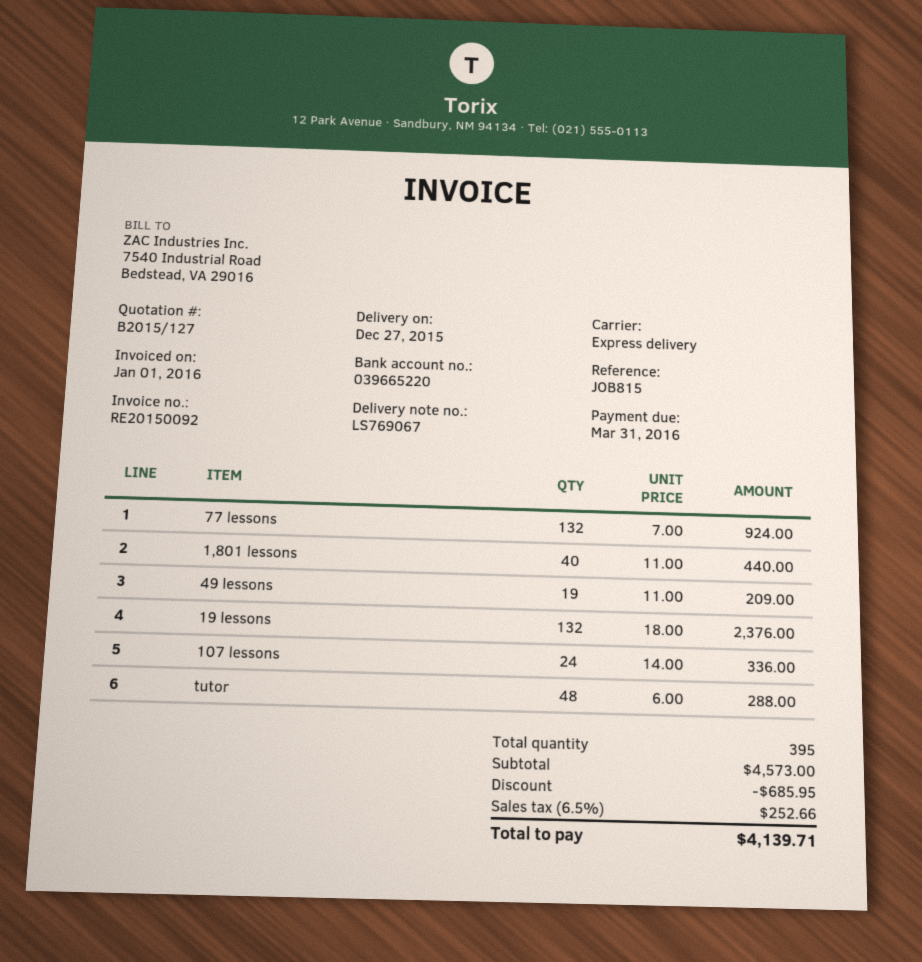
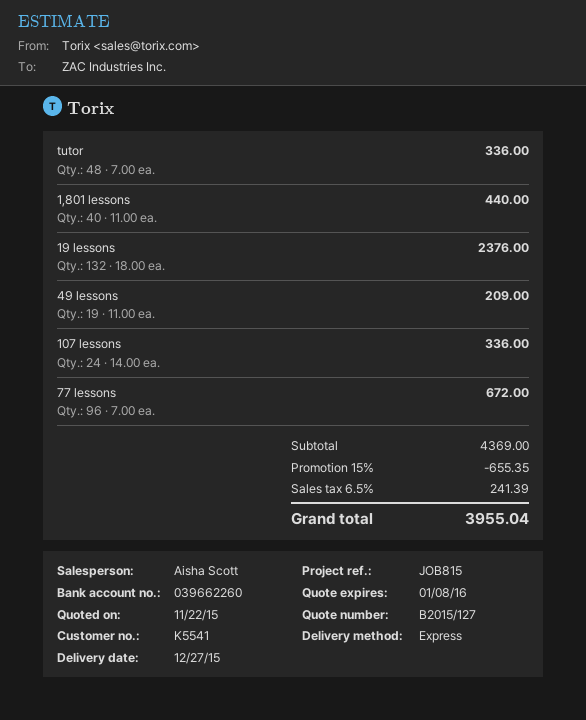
bank account: 039665220 -> 039662260
77 lessons: 132 x 7.00 = 924.00 -> 96 x 7.00 = 672.00
tutor: 48 x 6.00 = 288.00 -> 48 x 7.00 = 336.00
subtotal: 4573.00 -> 4369.00
discount: 685.95 -> 655.35
tax: 6.5% = 252.66 -> 6.5% = 241.39
total: 4139.71 -> 3955.04

